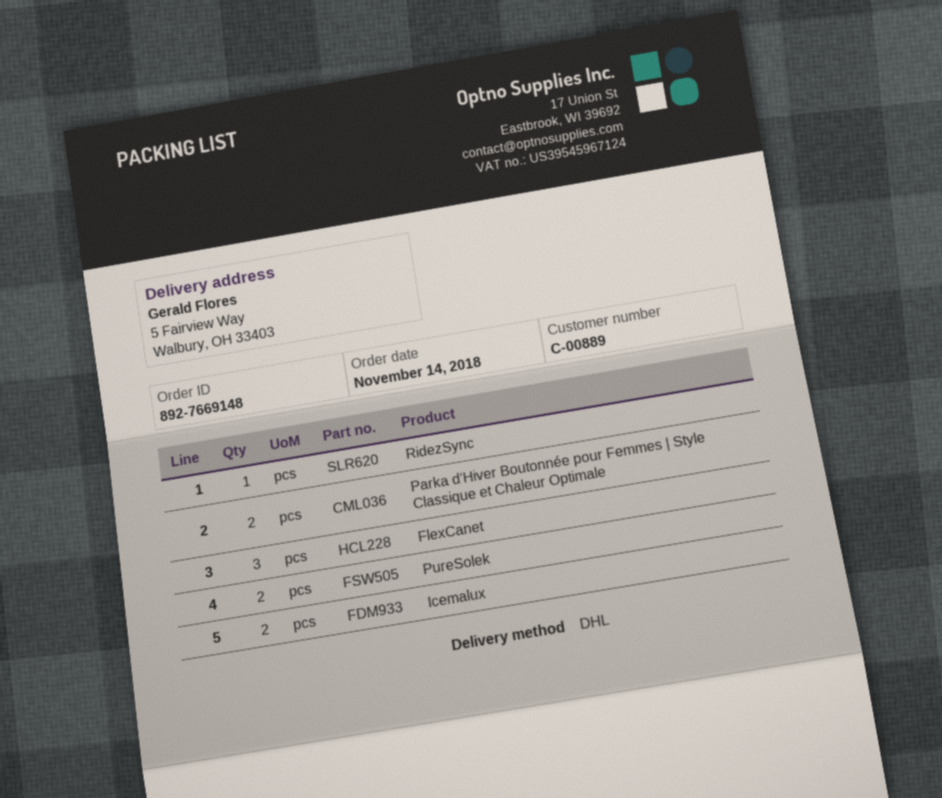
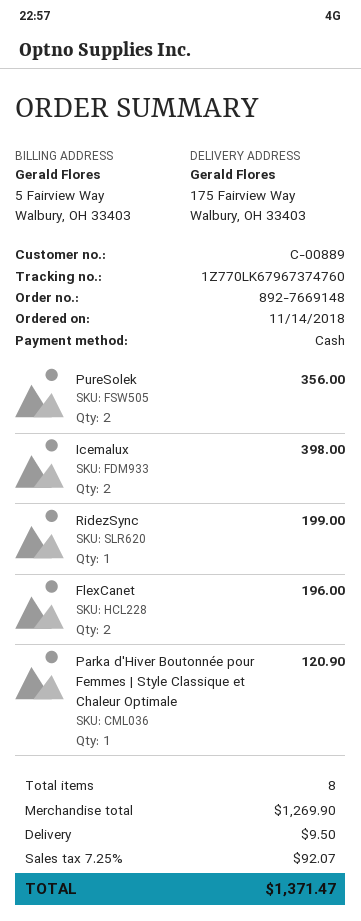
ship to: 5 Fairview Way, Walbury, OH 33403 -> 175 Fairview Way, Walbury, OH 33403
Parka d'Hiver Boutonnée pour Femmes | Style Classique et Chaleur Optimale: 2 -> 1
FlexCanet: 3 -> 2

